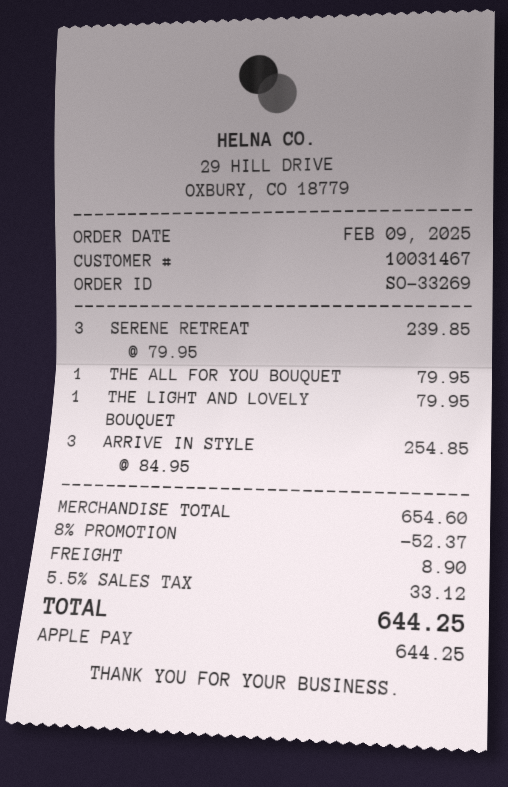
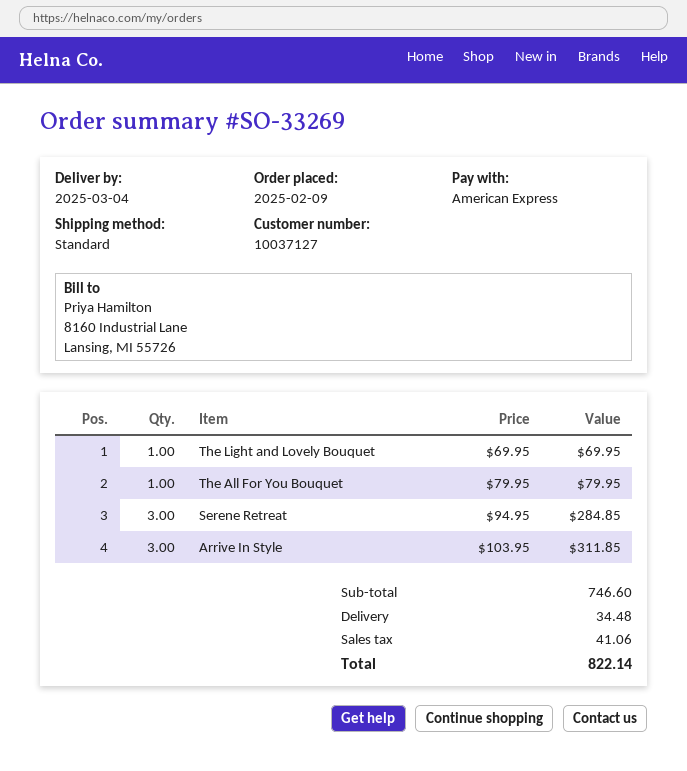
customer number: 10031467 -> 10037127
payment method: Apple Pay -> American Express
SERENE RETREAT: 3 x 79.95 = 239.85 -> 3 x 94.95 = 284.85
THE LIGHT AND LOVELY BOUQUET: 1 x 79.95 = 79.95 -> 1 x 69.95 = 69.95
ARRIVE IN STYLE: 3 x 84.95 = 254.85 -> 3 x 103.95 = 311.85
subtotal: 654.60 -> 746.60
discount: 8% = 52.37 -> none
shipping: 8.90 -> 34.48
tax: 33.12 -> 41.06
total: 644.25 -> 822.14

